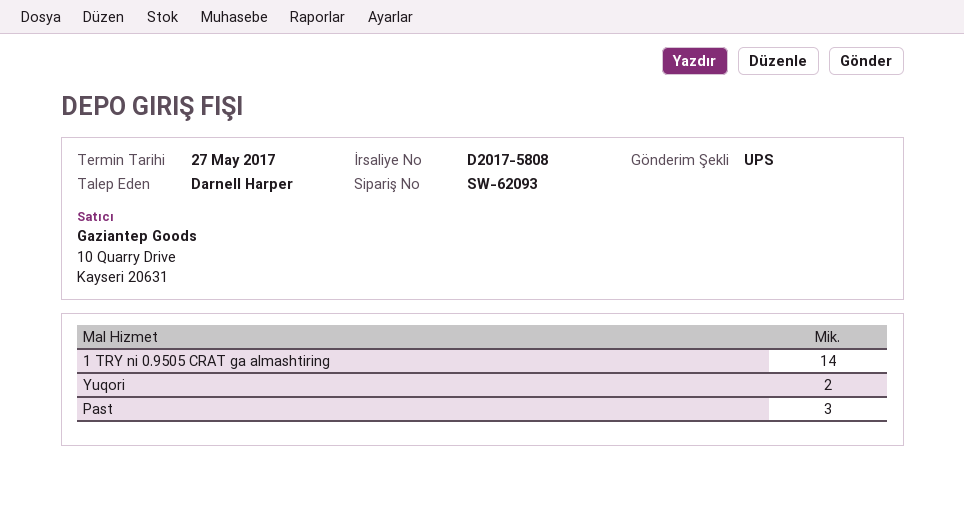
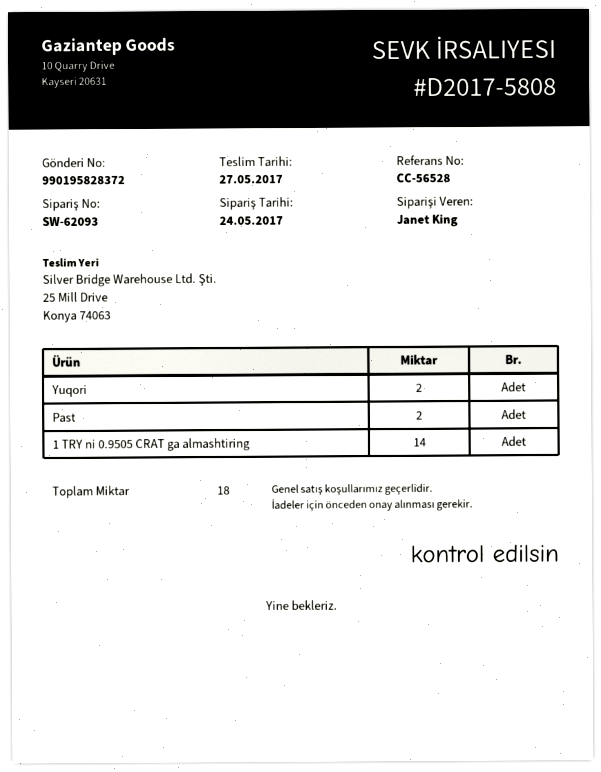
ordered by: Darnell Harper -> Janet King
Past: 3 -> 2

